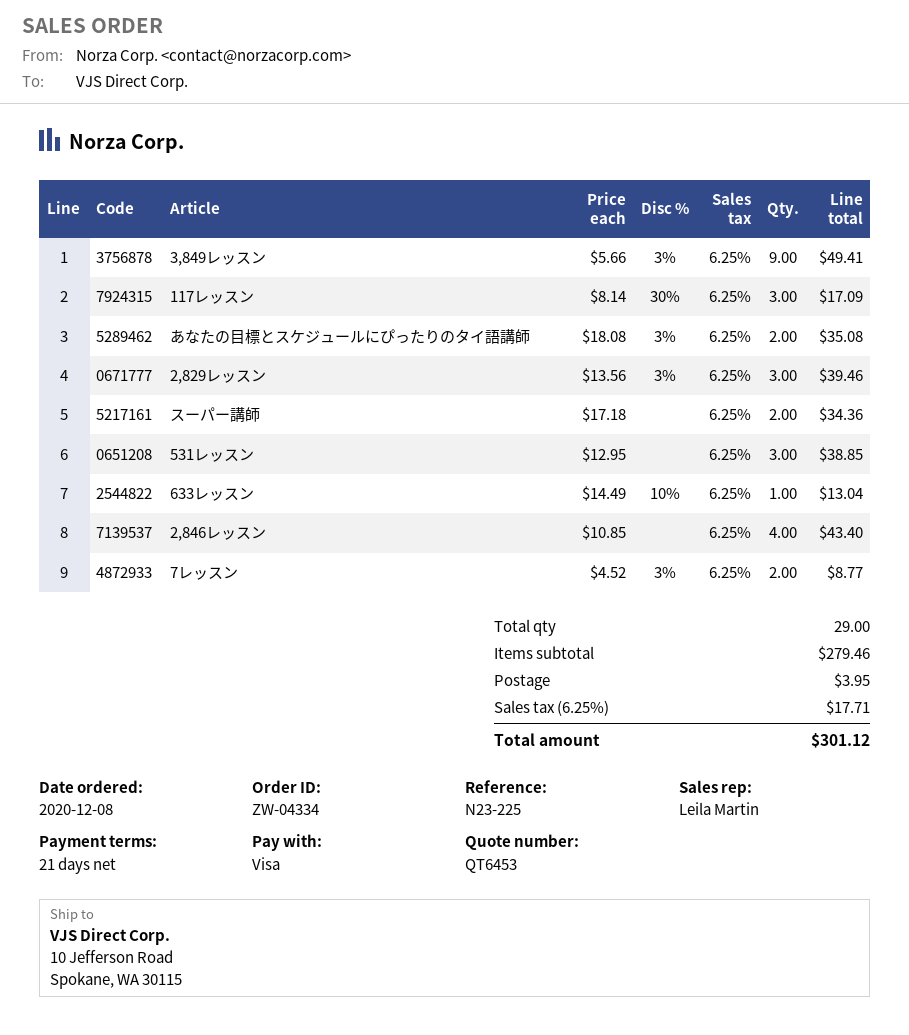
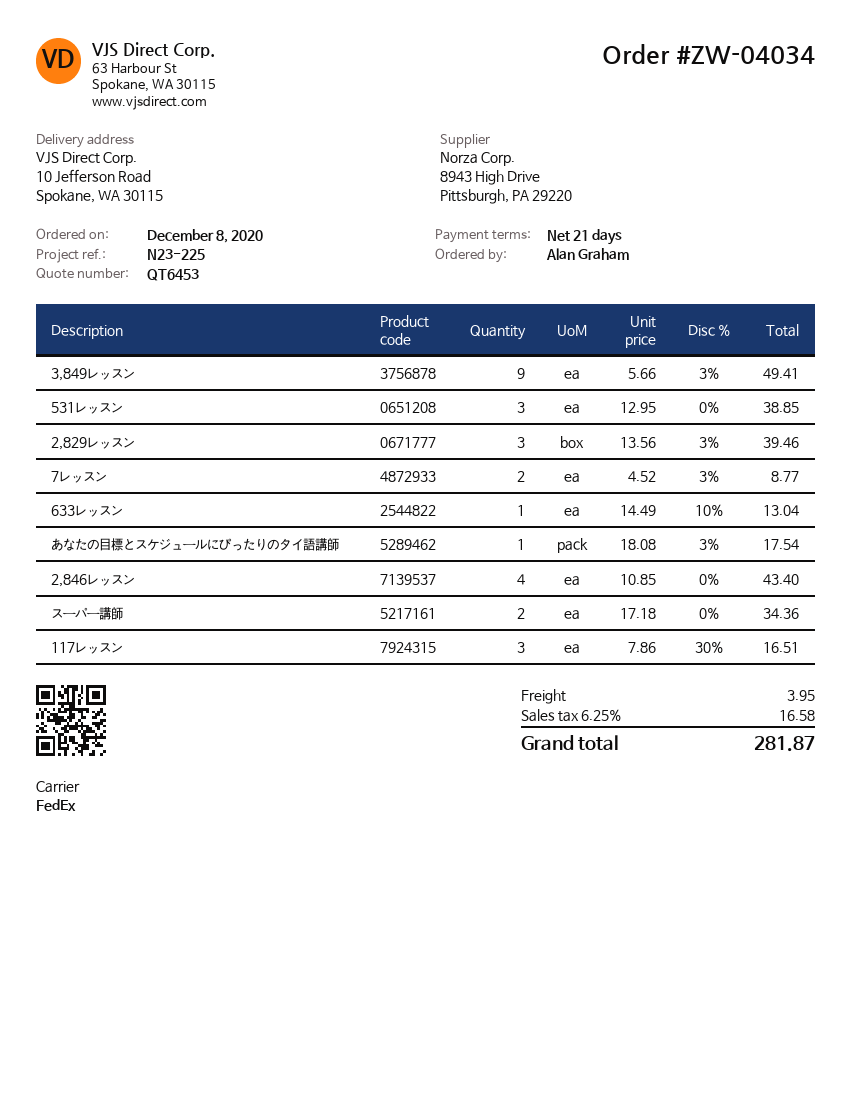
order number: ZW-04334 -> ZW-04034
117レッスン: 3 x 8.14 - 30% = 17.09 -> 3 x 7.86 - 30% = 16.51
あなたの目標とスケジュールにぴったりのタイ語講師: 2 x 18.08 - 3% = 35.08 -> 1 x 18.08 - 3% = 17.54
tax: 6.25% = 17.71 -> 6.25% = 16.58
total: 301.12 -> 281.87

